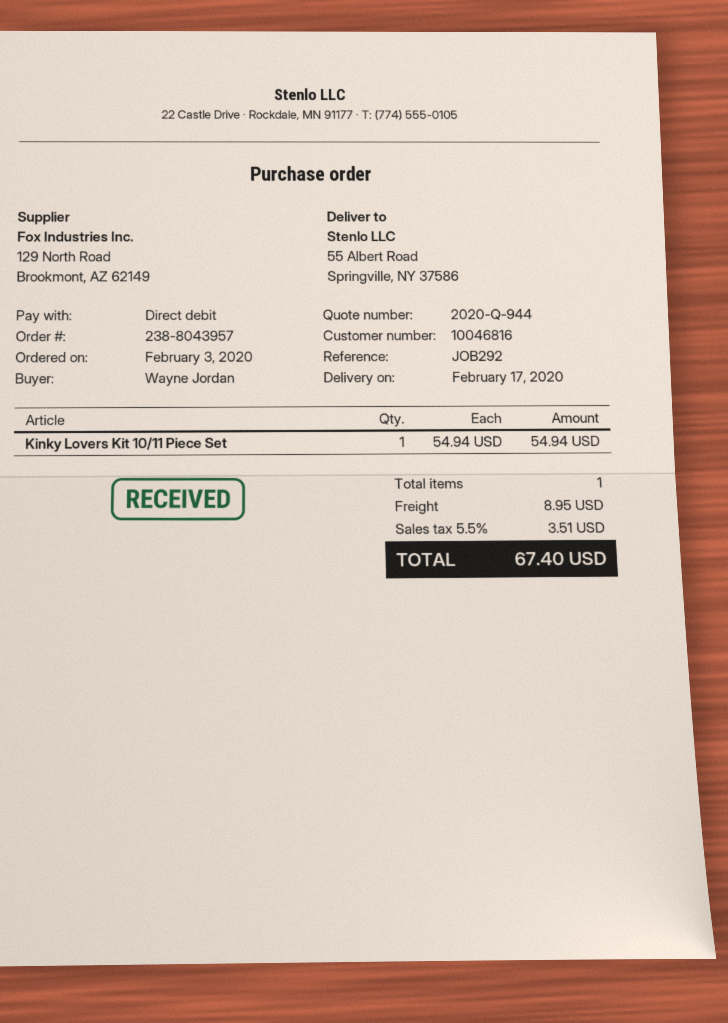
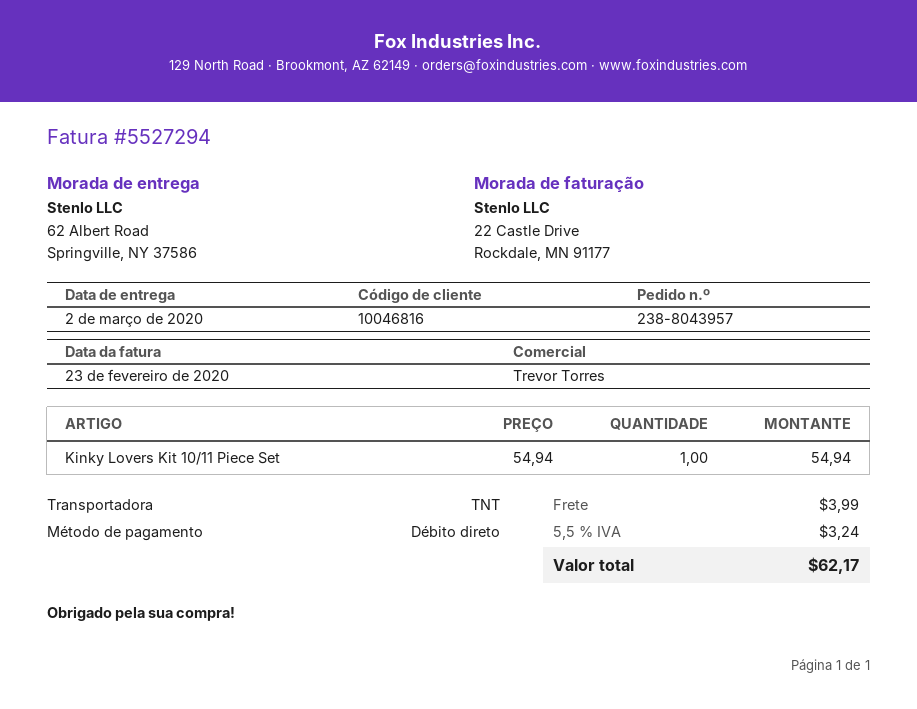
delivery date: 2020-02-17 -> 2020-03-02
ship to: 55 Albert Road, Springville, NY 37586 -> 62 Albert Road, Springville, NY 37586
shipping: 8.95 -> 3.99
tax: 5.5% = 3.51 -> 5.5% = 3.24
total: 67.40 -> 62.17

